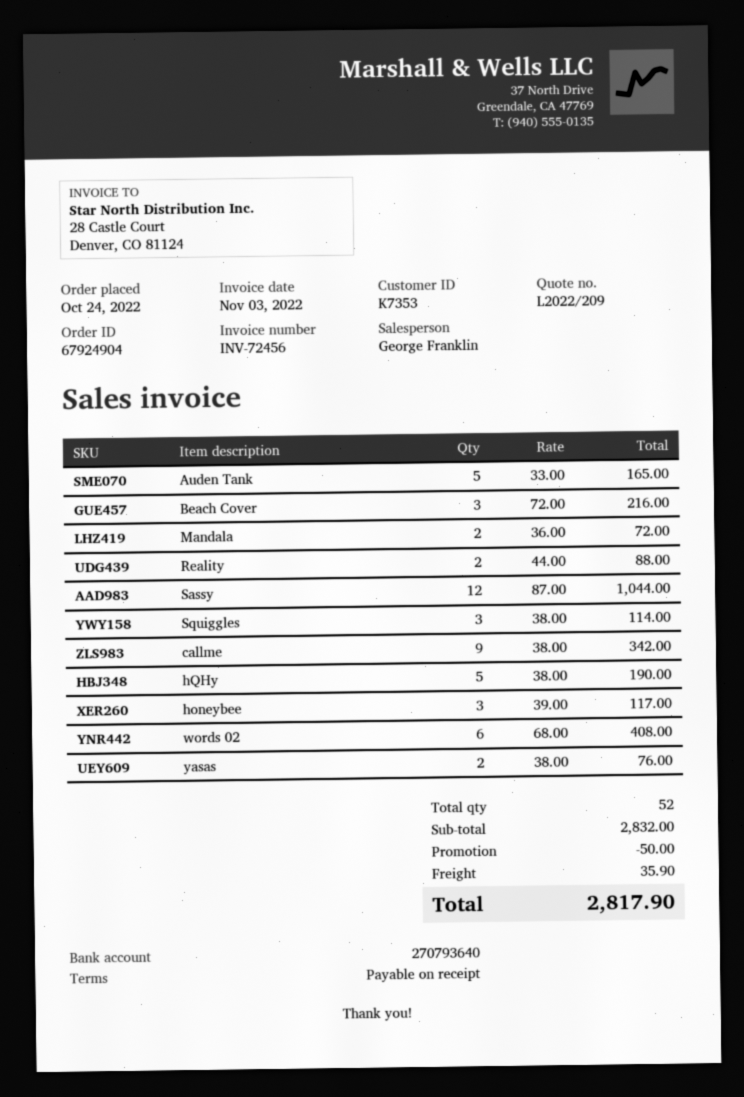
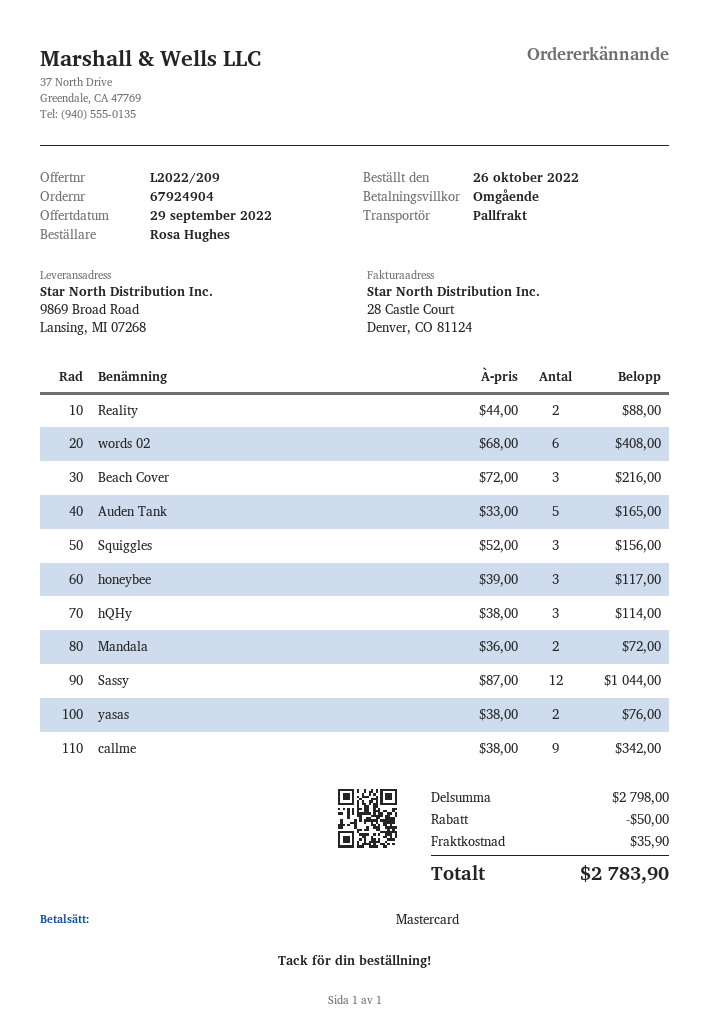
order date: 2022-10-24 -> 2022-10-26
Squiggles: 3 x 38.00 = 114.00 -> 3 x 52.00 = 156.00
hQHy: 5 x 38.00 = 190.00 -> 3 x 38.00 = 114.00
subtotal: 2832.00 -> 2798.00
total: 2817.90 -> 2783.90

